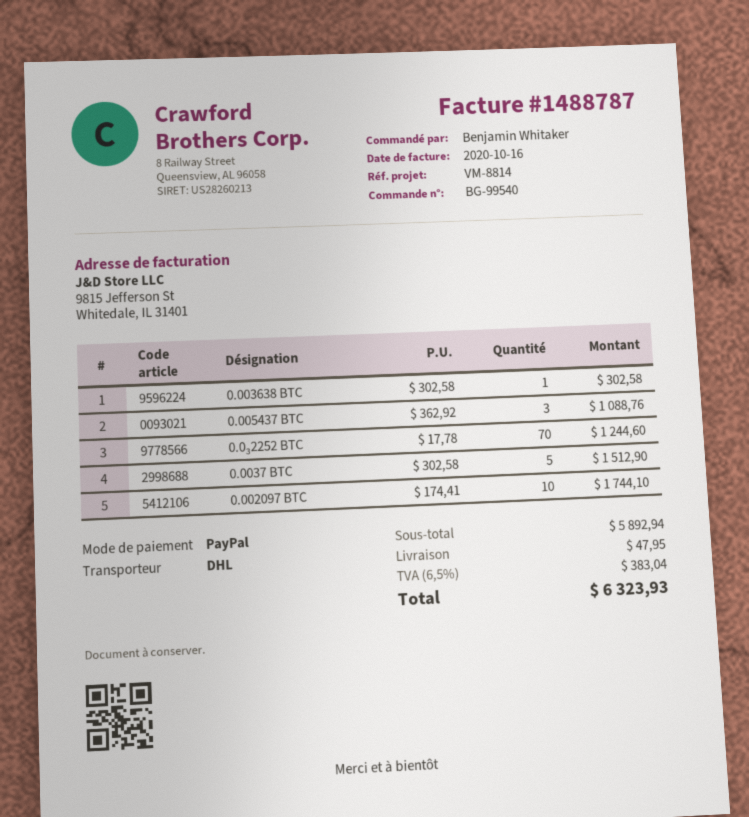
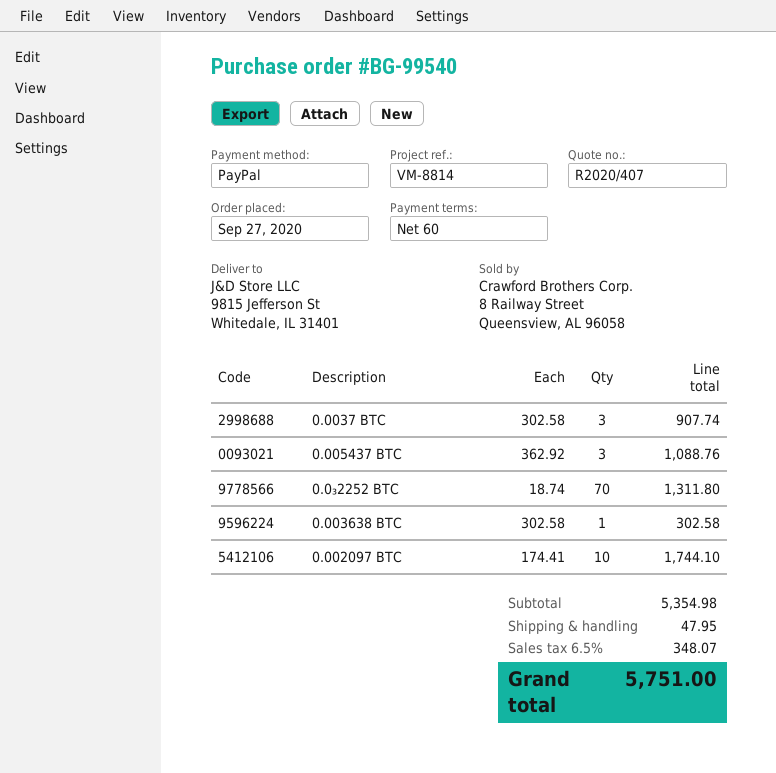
0.0₃2252 BTC: 70 x 17.78 = 1244.60 -> 70 x 18.74 = 1311.80
0.0037 BTC: 5 x 302.58 = 1512.90 -> 3 x 302.58 = 907.74
subtotal: 5892.94 -> 5354.98
tax: 6.5% = 383.04 -> 6.5% = 348.07
total: 6323.93 -> 5751.00

